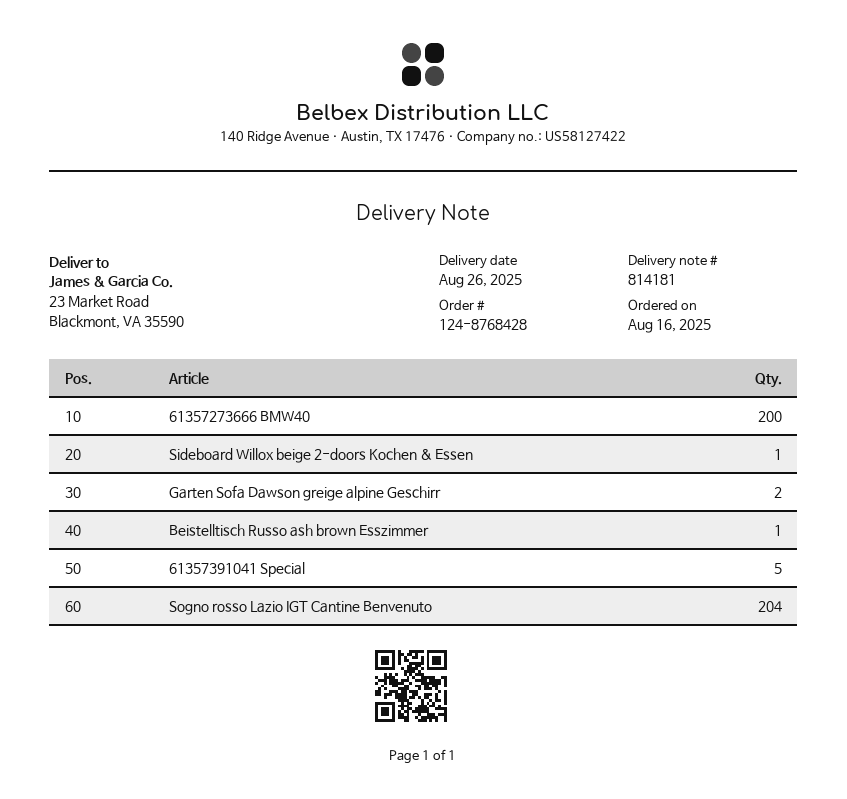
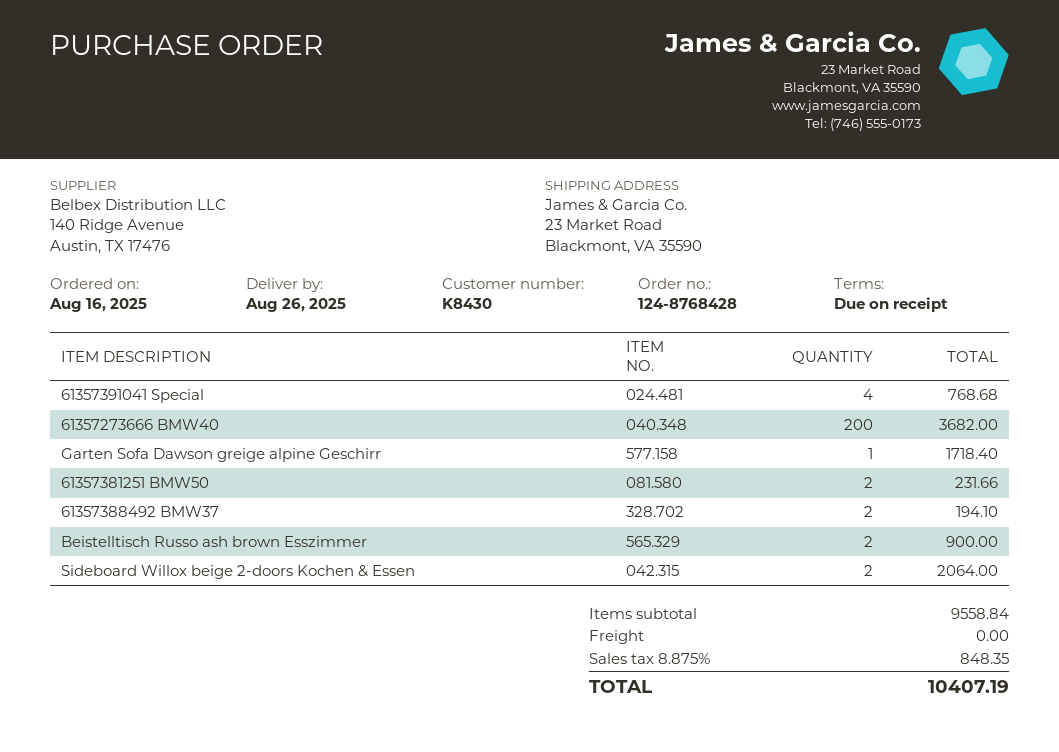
Sideboard Willox beige 2-doors Kochen & Essen: 1 -> 2
Garten Sofa Dawson greige alpine Geschirr: 2 -> 1
Beistelltisch Russo ash brown Esszimmer: 1 -> 2
61357391041 Special: 5 -> 4
Sogno rosso Lazio IGT Cantine Benvenuto: 204 -> none
61357381251 BMW50: none -> 2
61357388492 BMW37: none -> 2

